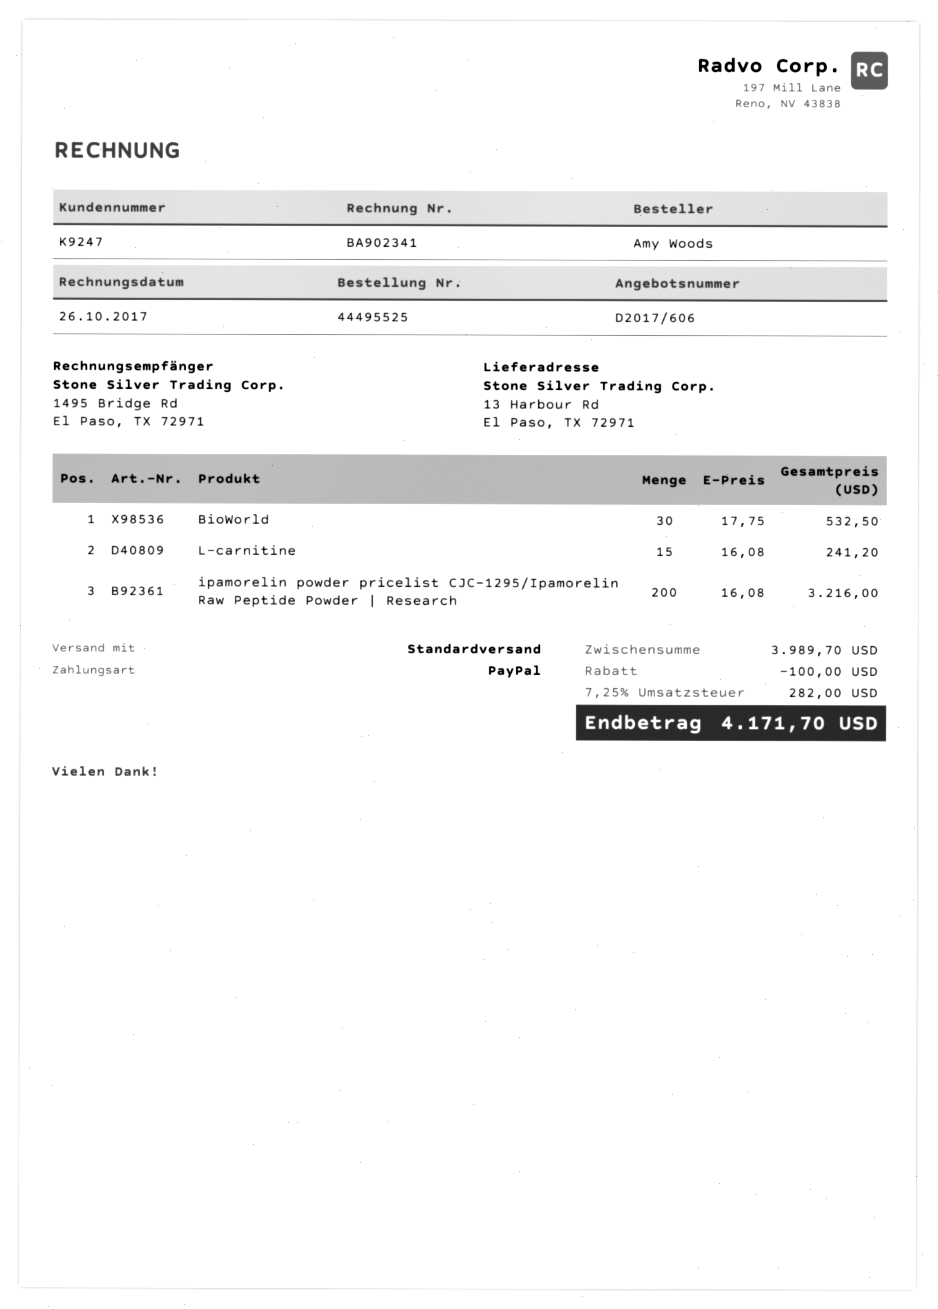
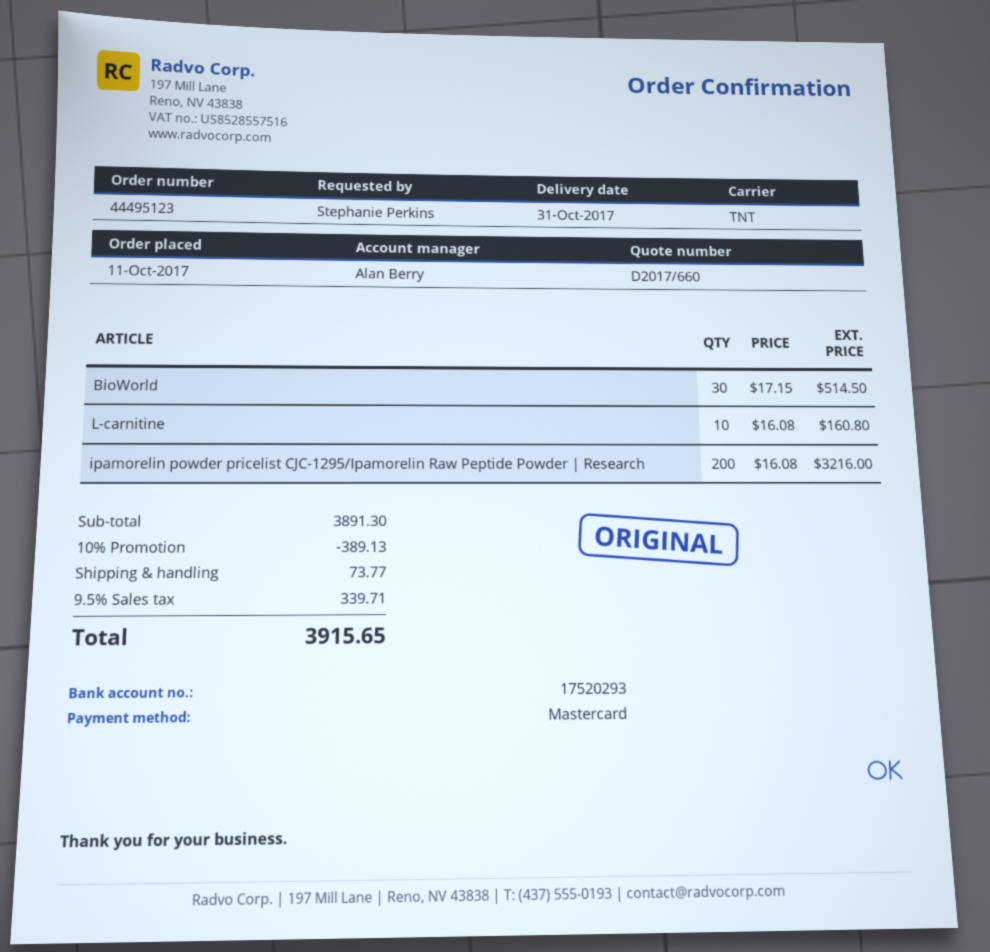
quote number: D2017/606 -> D2017/660
order number: 44495525 -> 44495123
ordered by: Amy Woods -> Stephanie Perkins
payment method: PayPal -> Mastercard
shipping method: standard -> TNT
BioWorld: 30 x 17.75 = 532.50 -> 30 x 17.15 = 514.50
L-carnitine: 15 x 16.08 = 241.20 -> 10 x 16.08 = 160.80
subtotal: 3989.70 -> 3891.30
discount: 100.00 -> 389.13
shipping: none -> 73.77
tax: 7.25% = 282.00 -> 9.5% = 339.71
total: 4171.70 -> 3915.65

